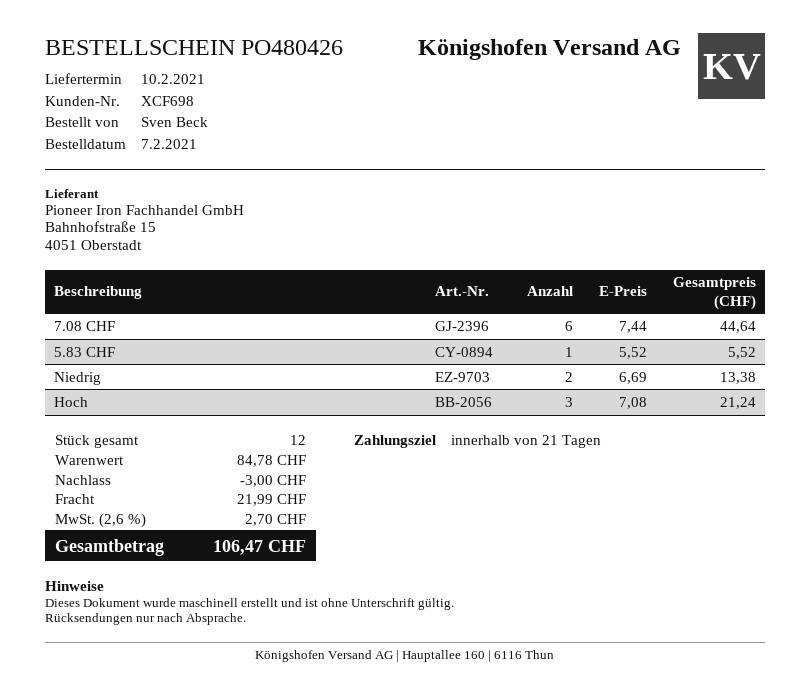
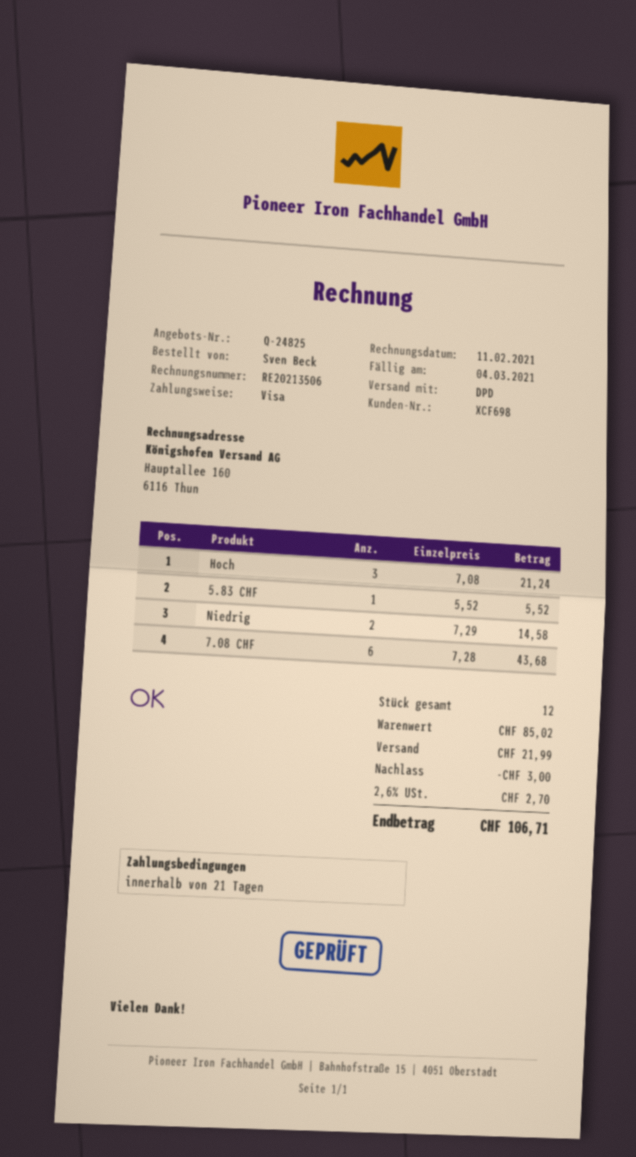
7.08 CHF: 6 x 7.44 = 44.64 -> 6 x 7.28 = 43.68
Niedrig: 2 x 6.69 = 13.38 -> 2 x 7.29 = 14.58
subtotal: 84.78 -> 85.02
total: 106.47 -> 106.71

